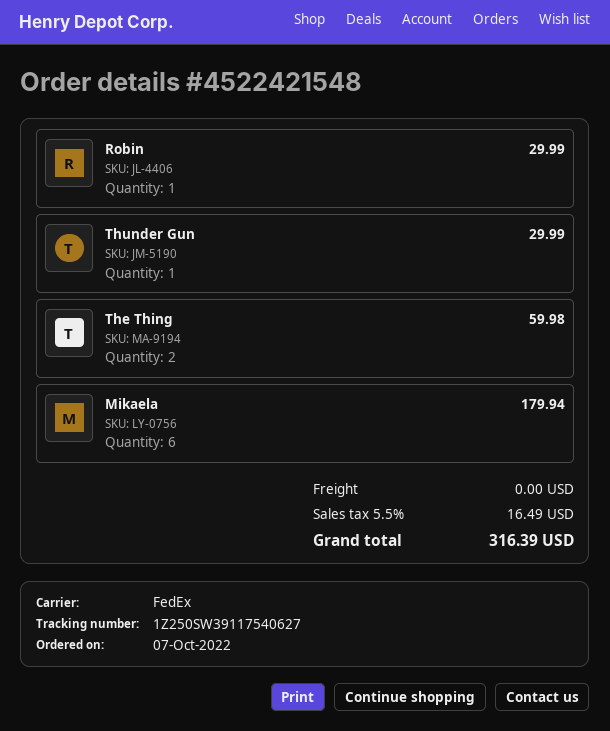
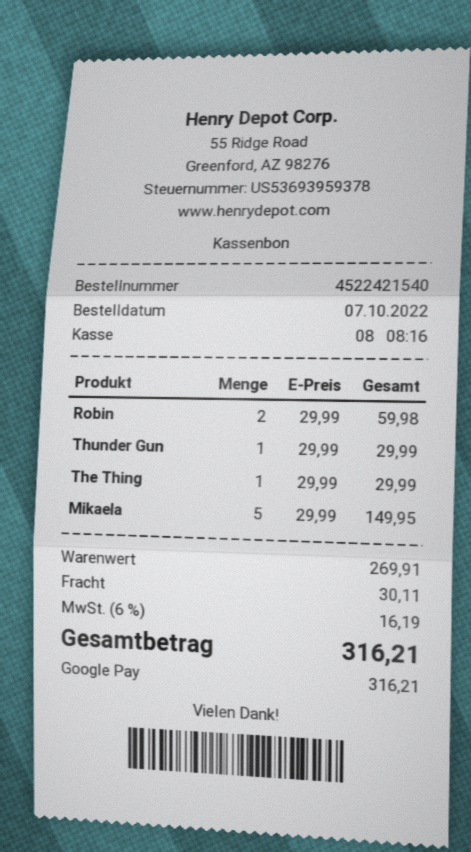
order number: 4522421548 -> 4522421540
Robin: 1 for 29.99 -> 2 for 59.98
The Thing: 2 for 59.98 -> 1 for 29.99
Mikaela: 6 for 179.94 -> 5 for 149.95
shipping: 0.00 -> 30.11
tax: 5.5% = 16.49 -> 6% = 16.19
total: 316.39 -> 316.21

